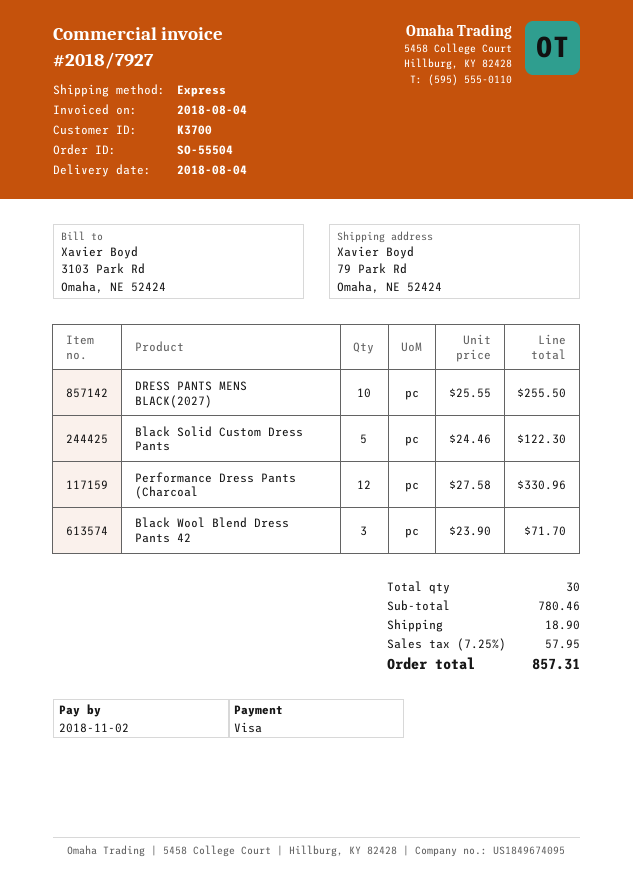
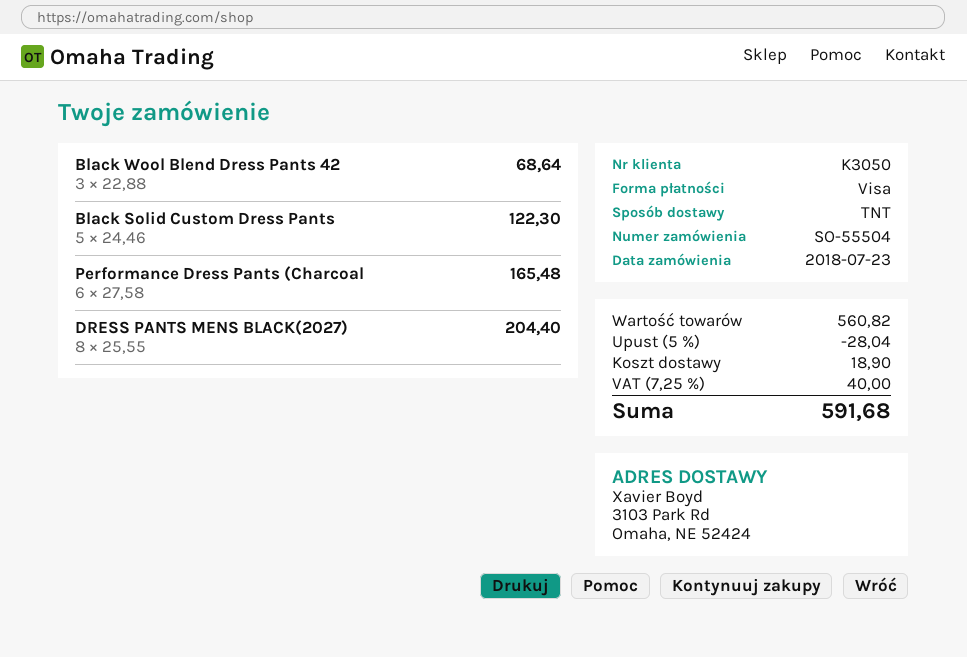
customer number: K3700 -> K3050
shipping method: express -> TNT
ship to: 79 Park Rd, Omaha, NE 52424 -> 3103 Park Rd, Omaha, NE 52424
DRESS PANTS MENS BLACK(2027): 10 x 25.55 = 255.50 -> 8 x 25.55 = 204.40
Performance Dress Pants (Charcoal: 12 x 27.58 = 330.96 -> 6 x 27.58 = 165.48
Black Wool Blend Dress Pants 42: 3 x 23.90 = 71.70 -> 3 x 22.88 = 68.64
subtotal: 780.46 -> 560.82
discount: none -> 5% = 28.04
tax: 7.25% = 57.95 -> 7.25% = 40.00
total: 857.31 -> 591.68

